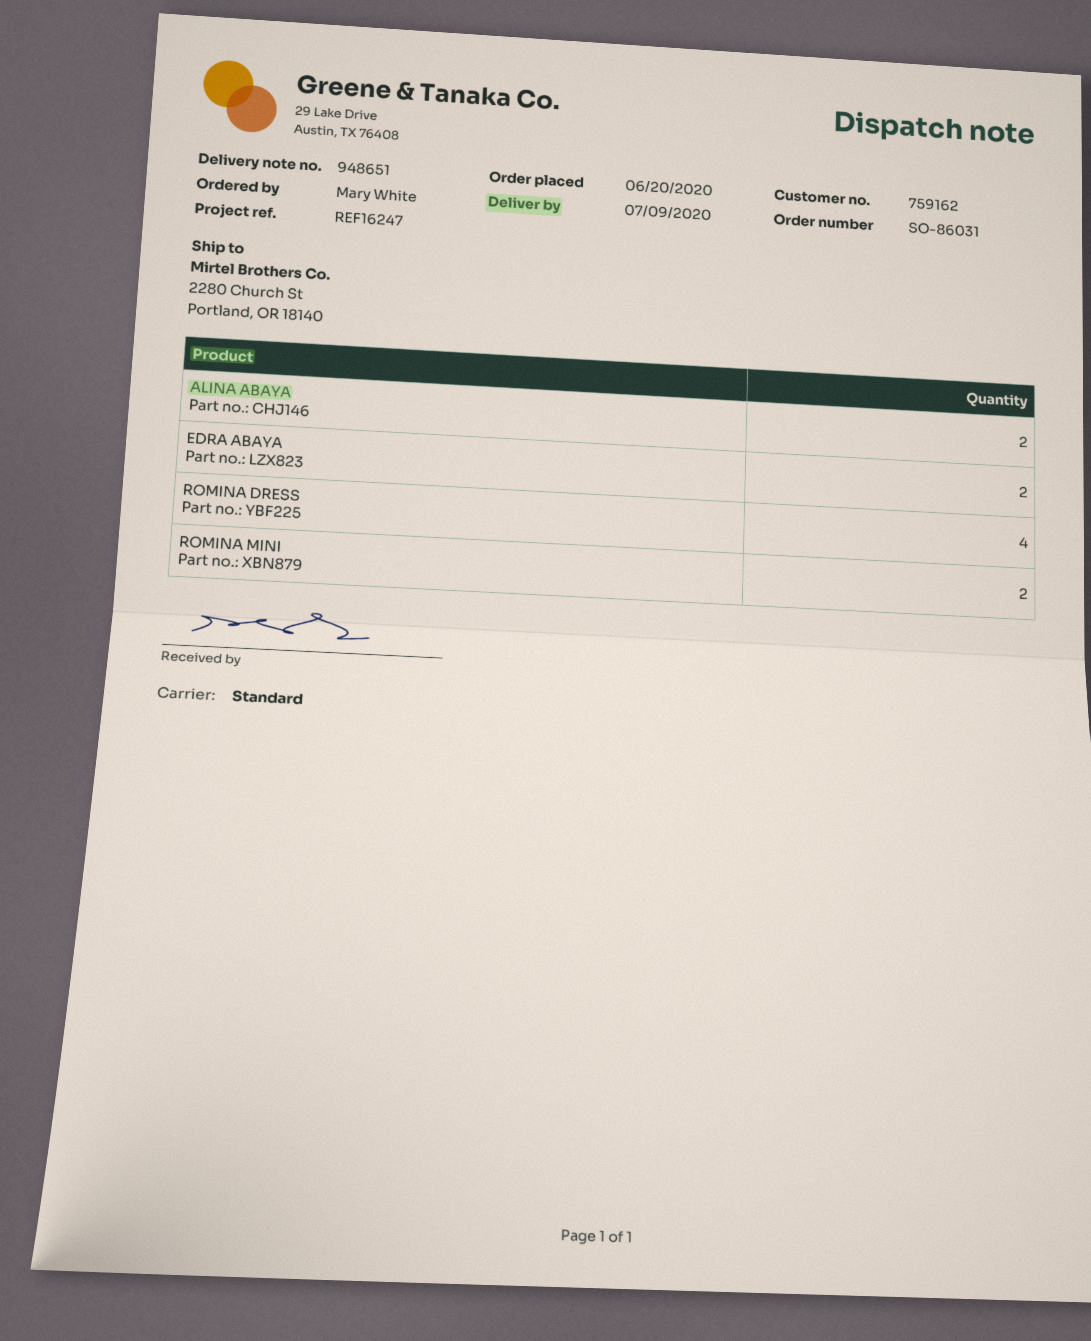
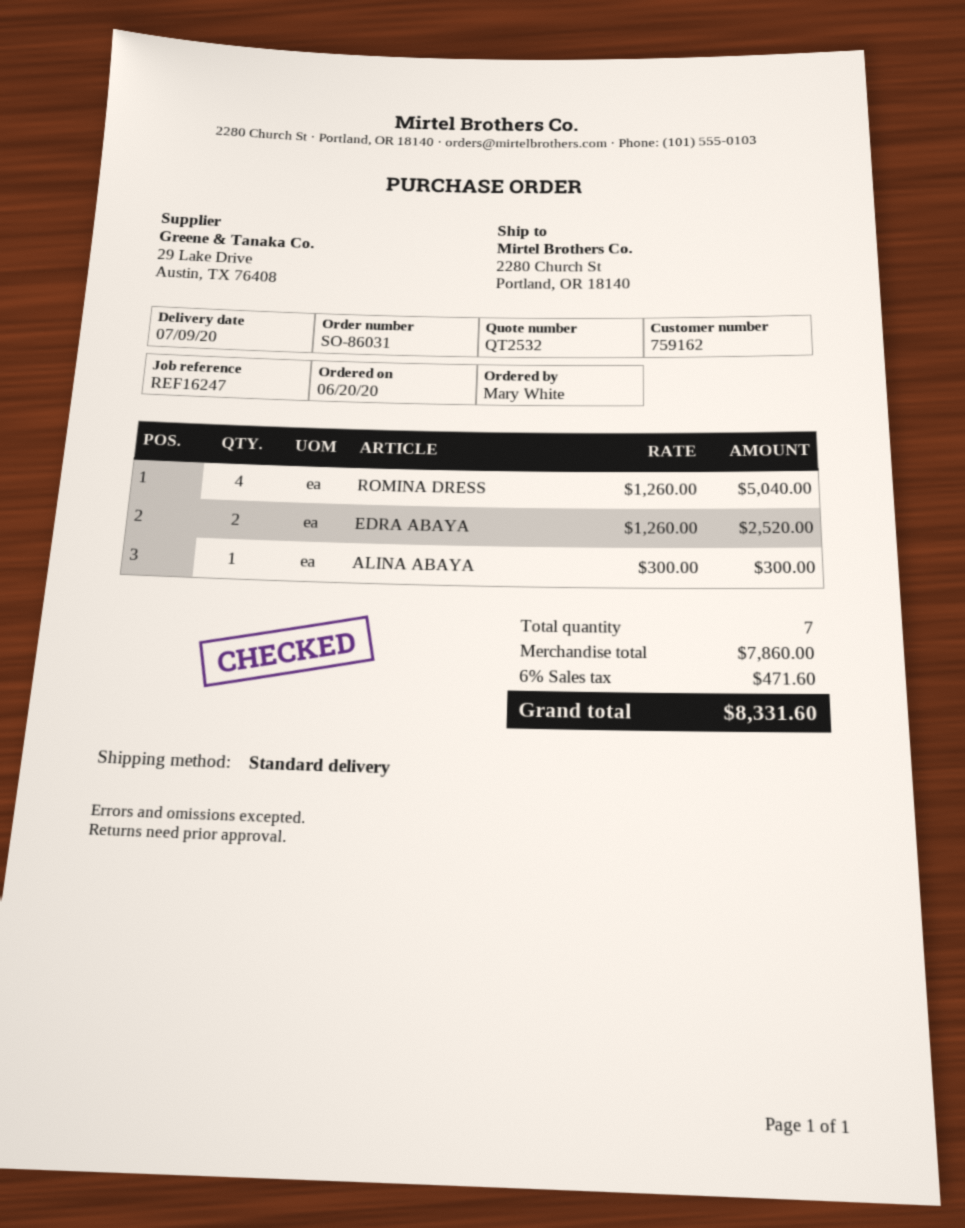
ALINA ABAYA: 2 -> 1
ROMINA MINI: 2 -> none

